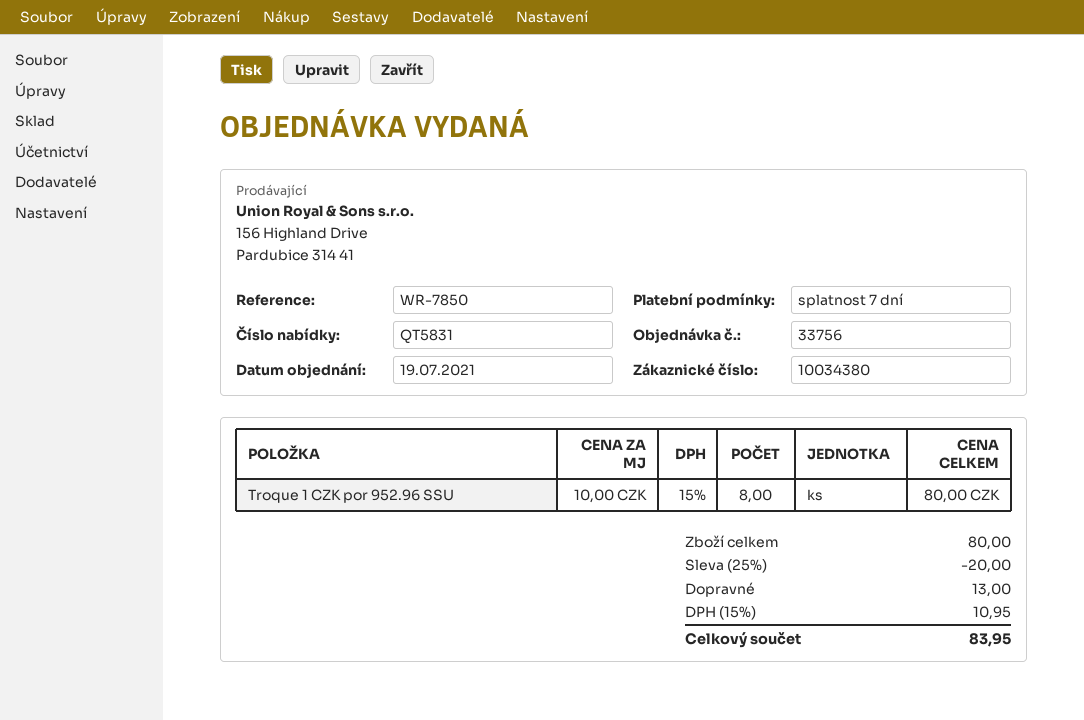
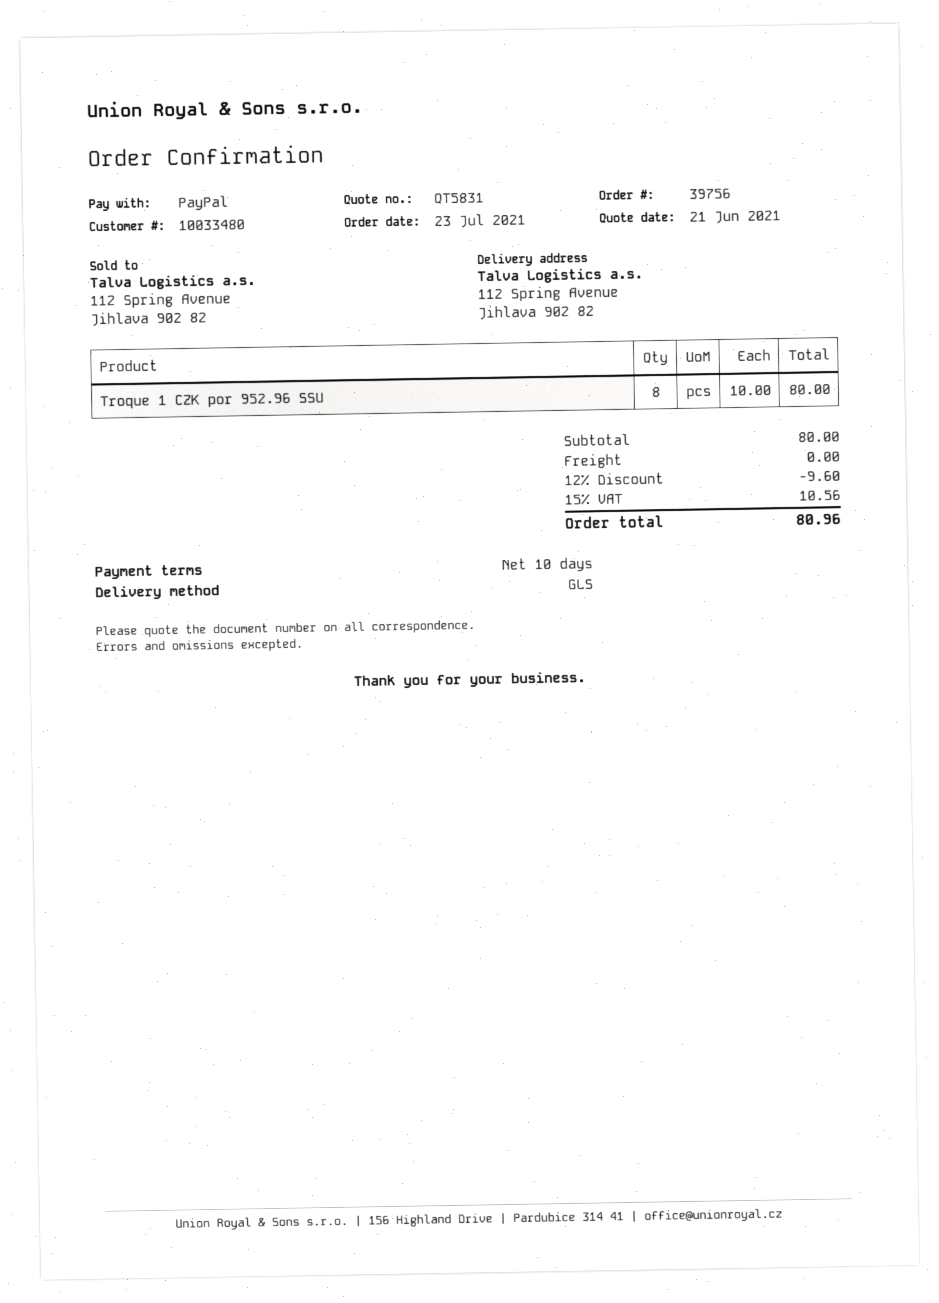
order number: 33756 -> 39756
order date: 2021-07-19 -> 2021-07-23
payment terms: 7 days -> 10 days
customer number: 10034380 -> 10033480
discount: 25% = 20.00 -> 12% = 9.60
shipping: 13.00 -> 0.00
tax: 15% = 10.95 -> 15% = 10.56
total: 83.95 -> 80.96

